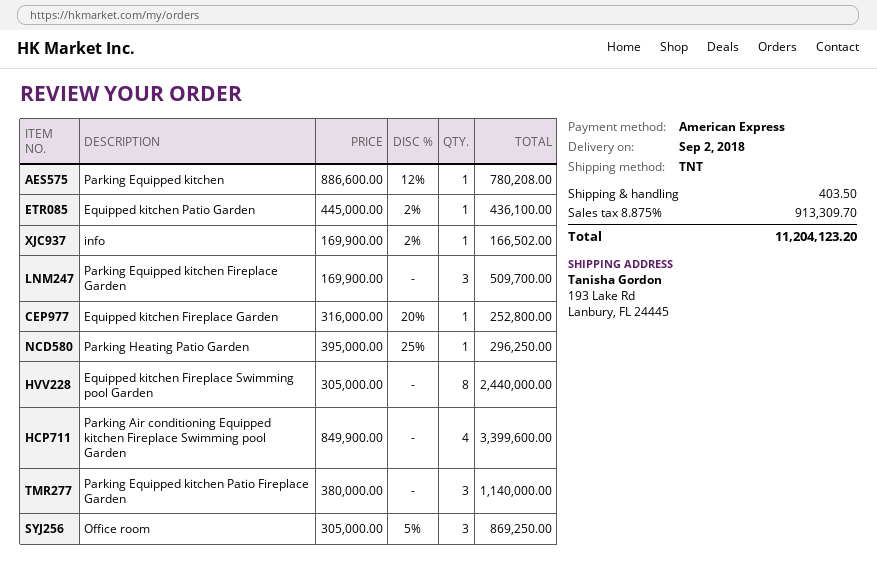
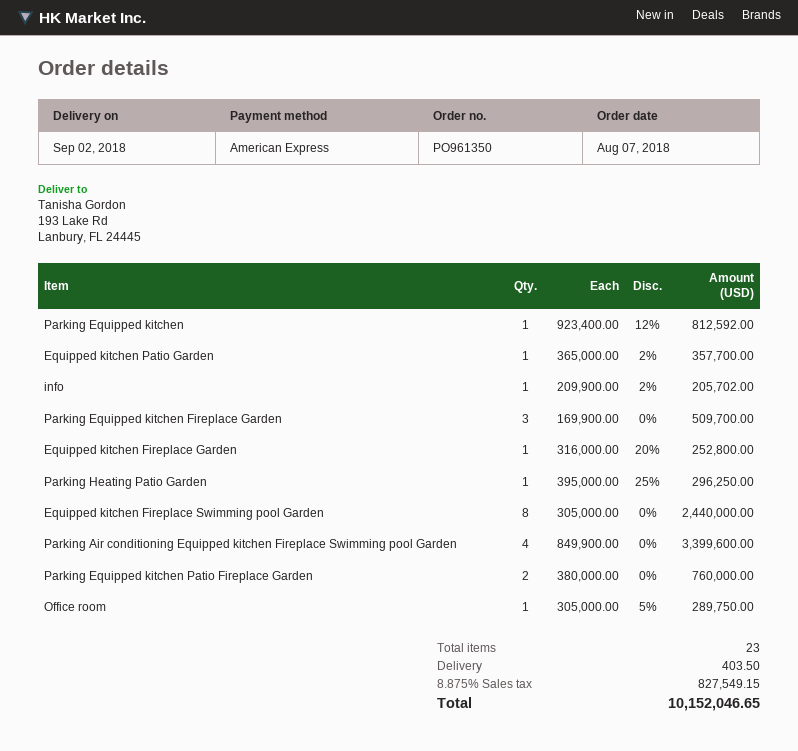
Parking Equipped kitchen: 1 x 886600.00 - 12% = 780208.00 -> 1 x 923400.00 - 12% = 812592.00
Equipped kitchen Patio Garden: 1 x 445000.00 - 2% = 436100.00 -> 1 x 365000.00 - 2% = 357700.00
info: 1 x 169900.00 - 2% = 166502.00 -> 1 x 209900.00 - 2% = 205702.00
Parking Equipped kitchen Patio Fireplace Garden: 3 x 380000.00 = 1140000.00 -> 2 x 380000.00 = 760000.00
Office room: 3 x 305000.00 - 5% = 869250.00 -> 1 x 305000.00 - 5% = 289750.00
tax: 8.875% = 913309.70 -> 8.875% = 827549.15
total: 11204123.20 -> 10152046.65

